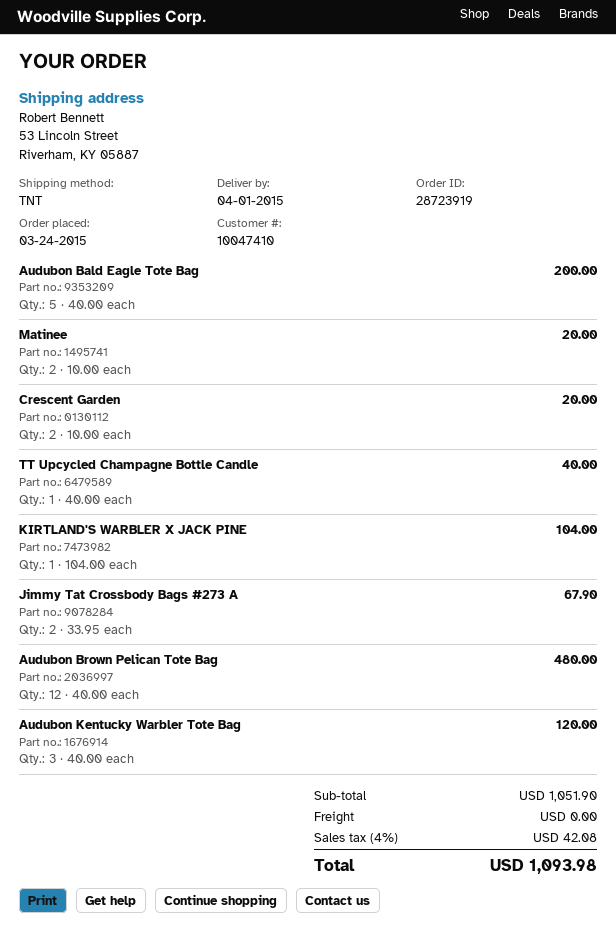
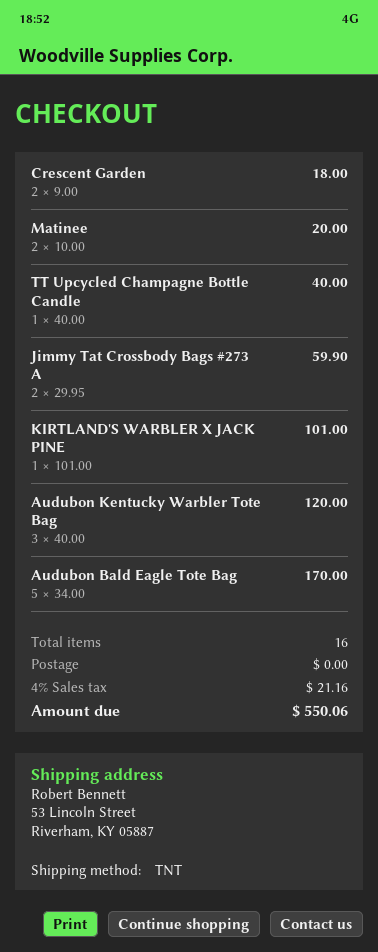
Audubon Bald Eagle Tote Bag: 5 x 40.00 = 200.00 -> 5 x 34.00 = 170.00
Crescent Garden: 2 x 10.00 = 20.00 -> 2 x 9.00 = 18.00
KIRTLAND'S WARBLER X JACK PINE: 1 x 104.00 = 104.00 -> 1 x 101.00 = 101.00
Jimmy Tat Crossbody Bags #273 A: 2 x 33.95 = 67.90 -> 2 x 29.95 = 59.90
Audubon Brown Pelican Tote Bag: 12 x 40.00 = 480.00 -> none
tax: 4% = 42.08 -> 4% = 21.16
total: 1093.98 -> 550.06

